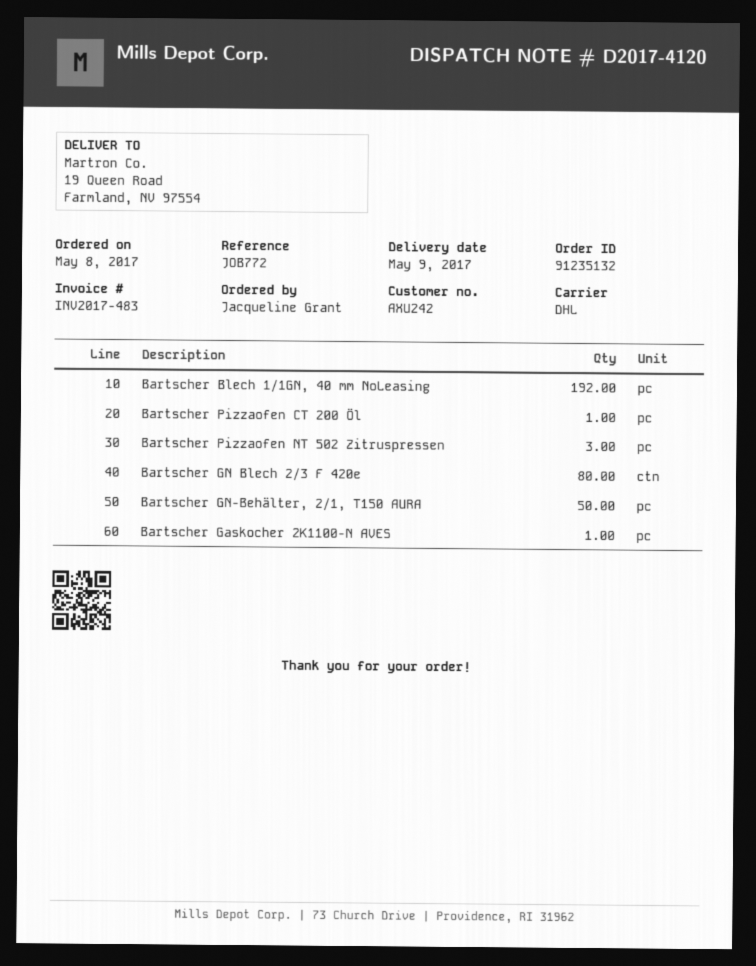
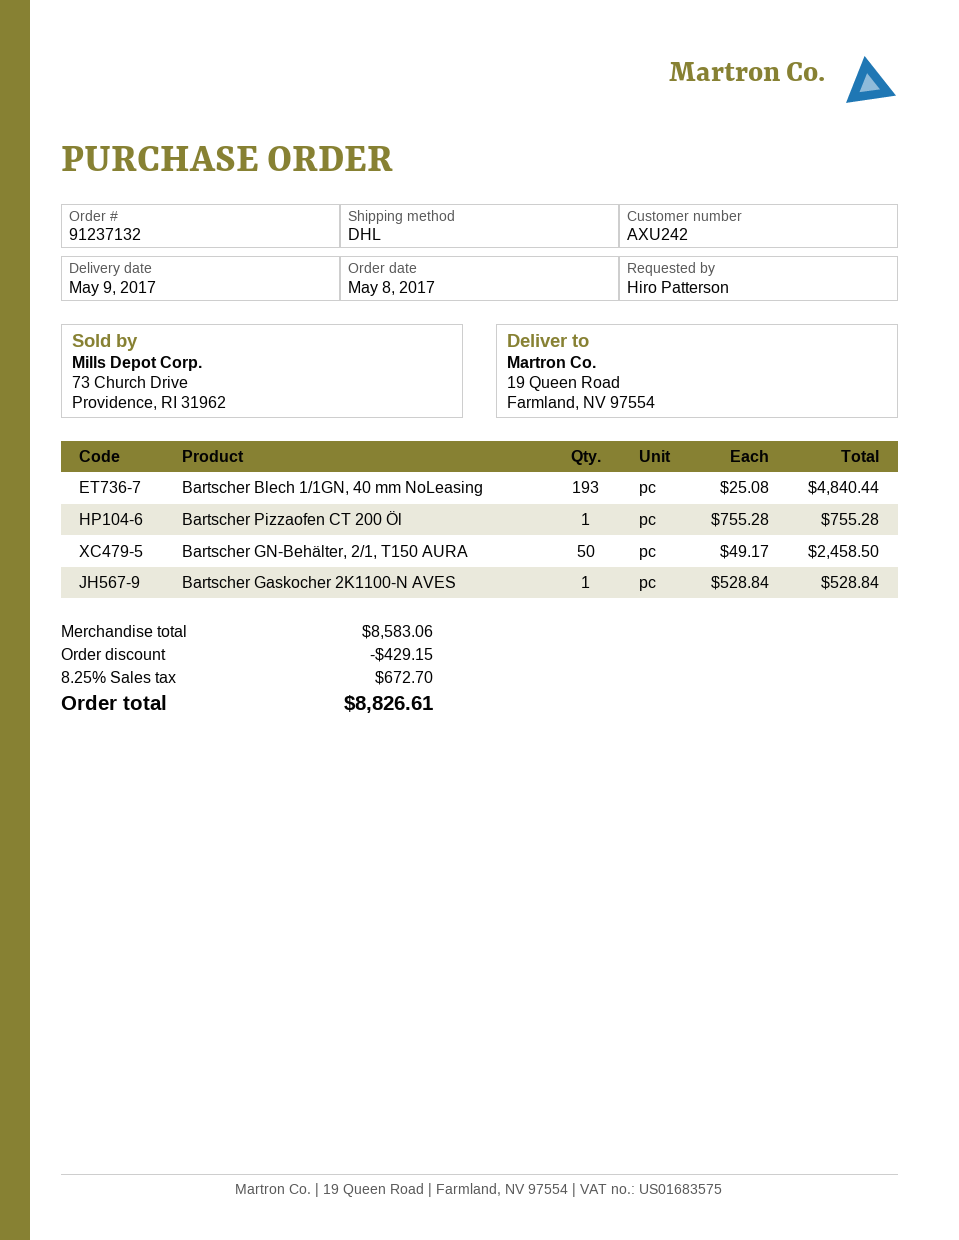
order number: 91235132 -> 91237132
ordered by: Jacqueline Grant -> Hiro Patterson
Bartscher Blech 1/1GN, 40 mm NoLeasing: 192 -> 193
Bartscher Pizzaofen NT 502 Zitruspressen: 3 -> none
Bartscher GN Blech 2/3 F 420e: 80 -> none

